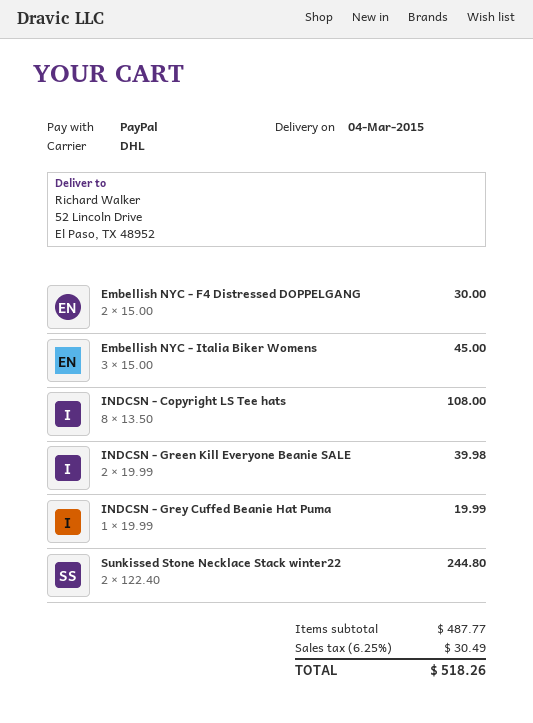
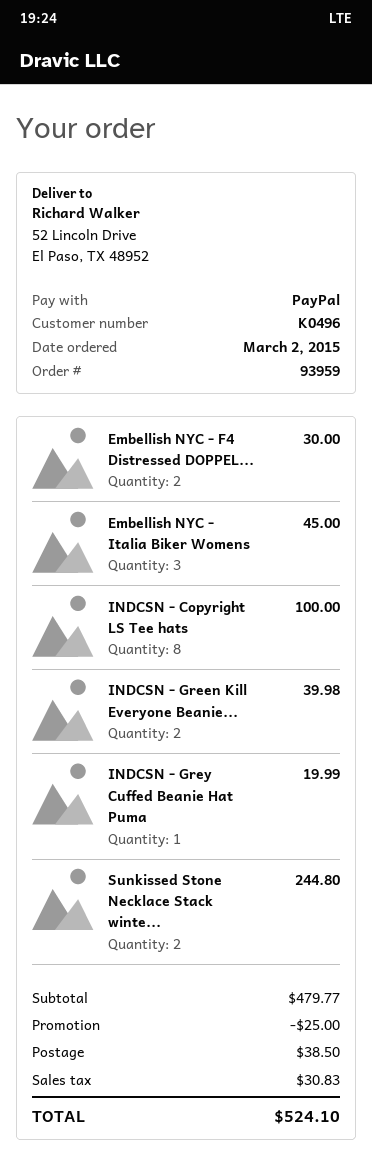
INDCSN - Copyright LS Tee hats: 8 for 108.00 -> 8 for 100.00
subtotal: 487.77 -> 479.77
discount: none -> 25.00
shipping: none -> 38.50
tax: 30.49 -> 30.83
total: 518.26 -> 524.10

